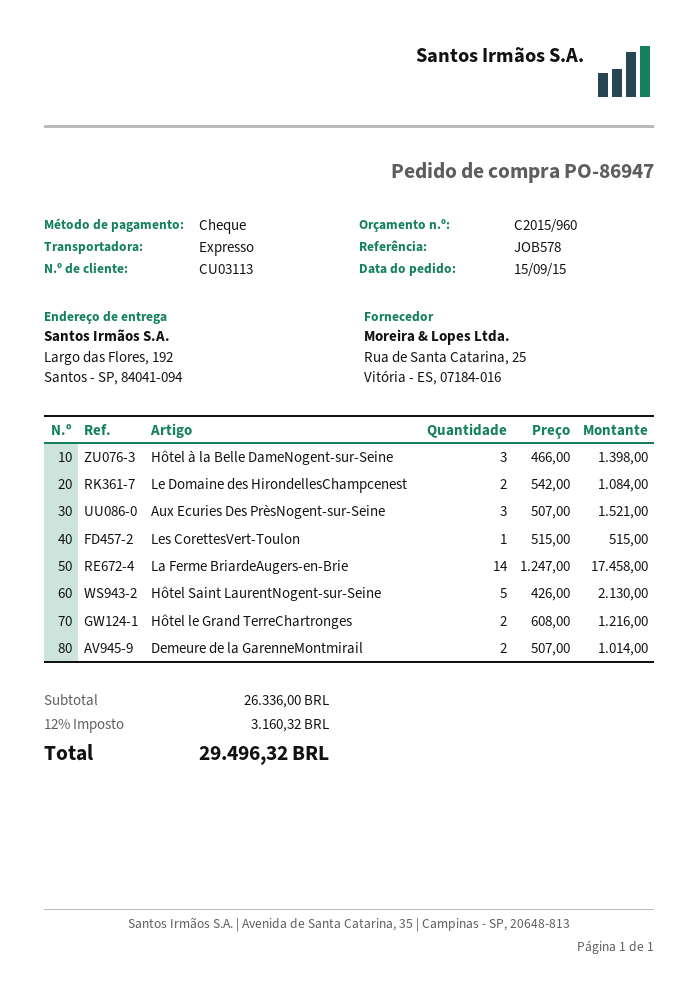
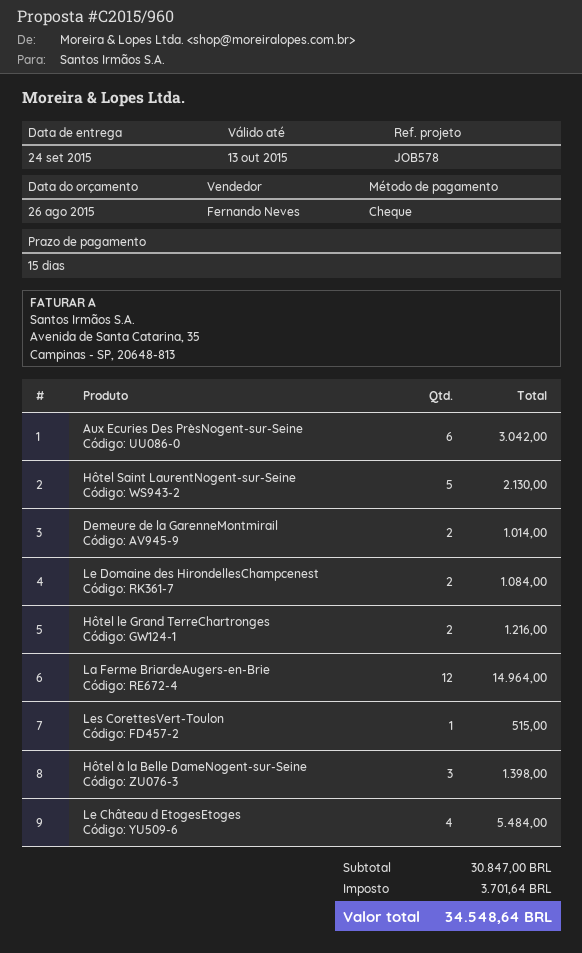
Aux Ecuries Des PrèsNogent-sur-Seine: 3 for 1521.00 -> 6 for 3042.00
La Ferme BriardeAugers-en-Brie: 14 for 17458.00 -> 12 for 14964.00
Le Château d EtogesEtoges: none -> 4 for 5484.00
subtotal: 26336.00 -> 30847.00
tax: 3160.32 -> 3701.64
total: 29496.32 -> 34548.64

